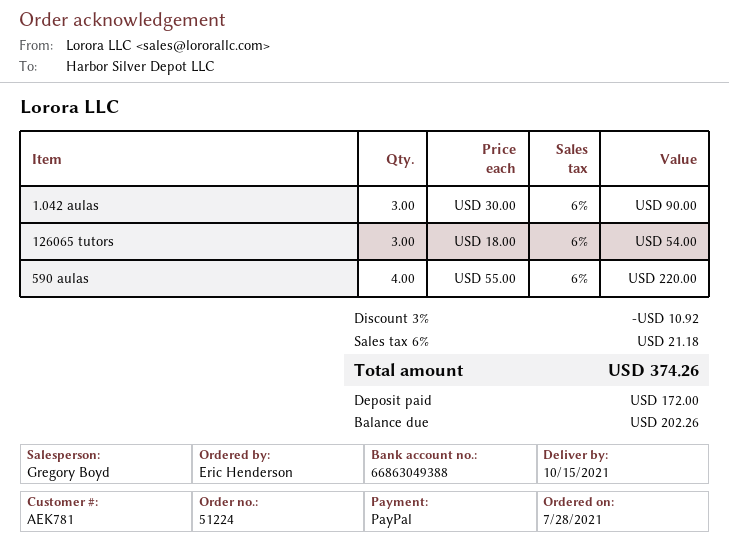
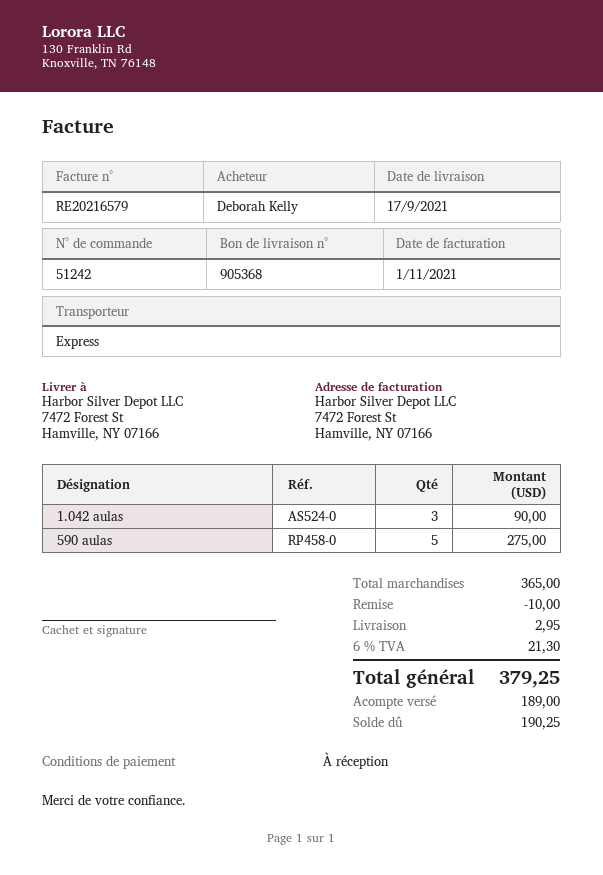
order number: 51224 -> 51242
delivery date: 2021-10-15 -> 2021-09-17
ordered by: Eric Henderson -> Deborah Kelly
126065 tutors: 3 for 54.00 -> none
590 aulas: 4 for 220.00 -> 5 for 275.00
discount: 10.92 -> 10.00
shipping: none -> 2.95
tax: 6% = 21.18 -> 6% = 21.30
total: 374.26 -> 379.25
deposit: 172.00 -> 189.00
balance: 202.26 -> 190.25

